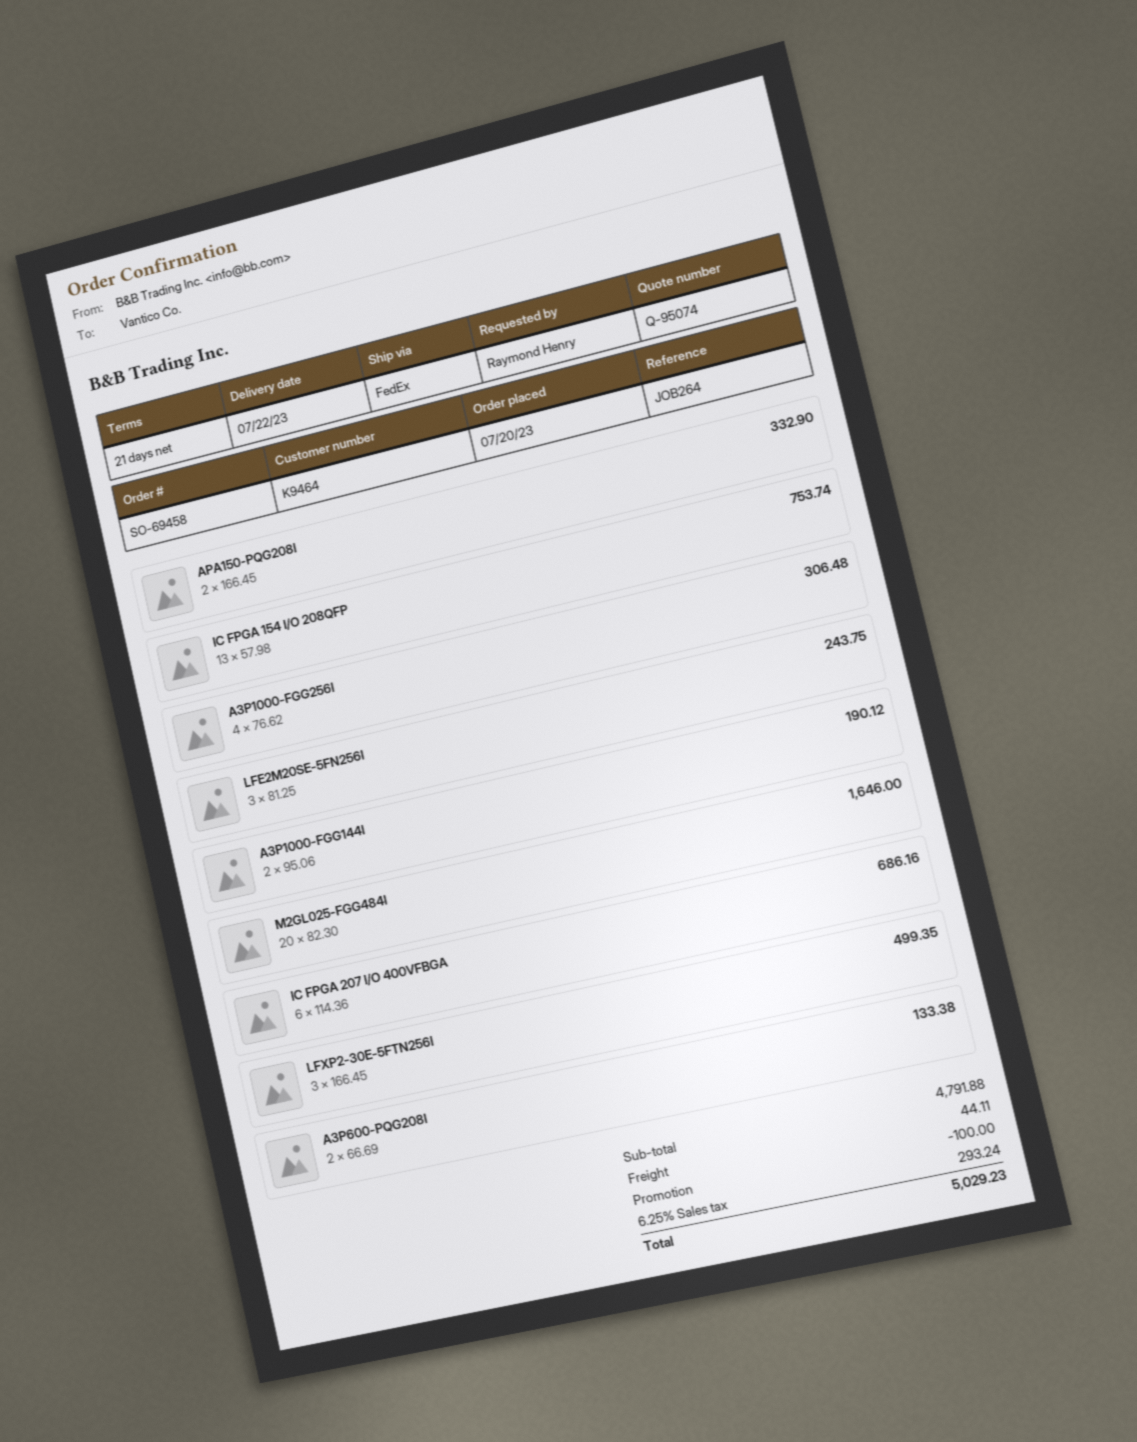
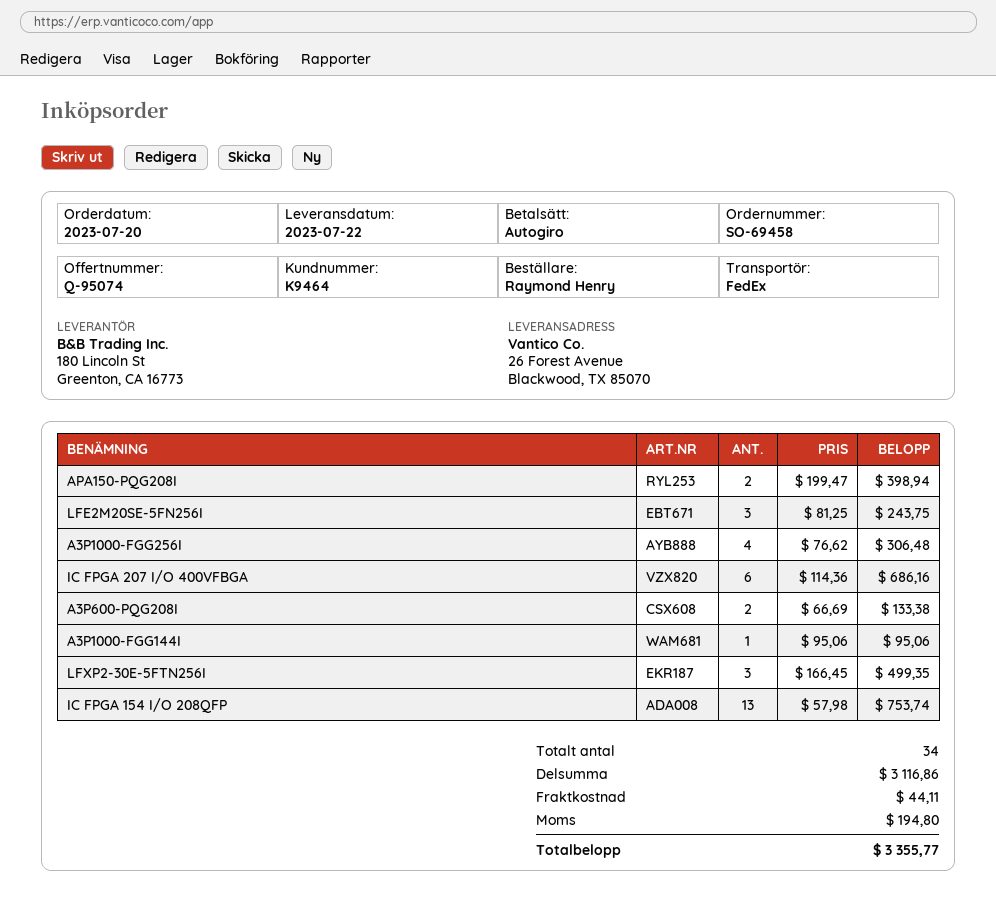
APA150-PQG208I: 2 x 166.45 = 332.90 -> 2 x 199.47 = 398.94
A3P1000-FGG144I: 2 x 95.06 = 190.12 -> 1 x 95.06 = 95.06
M2GL025-FGG484I: 20 x 82.30 = 1646.00 -> none
subtotal: 4791.88 -> 3116.86
discount: 100.00 -> none
tax: 293.24 -> 194.80
total: 5029.23 -> 3355.77

